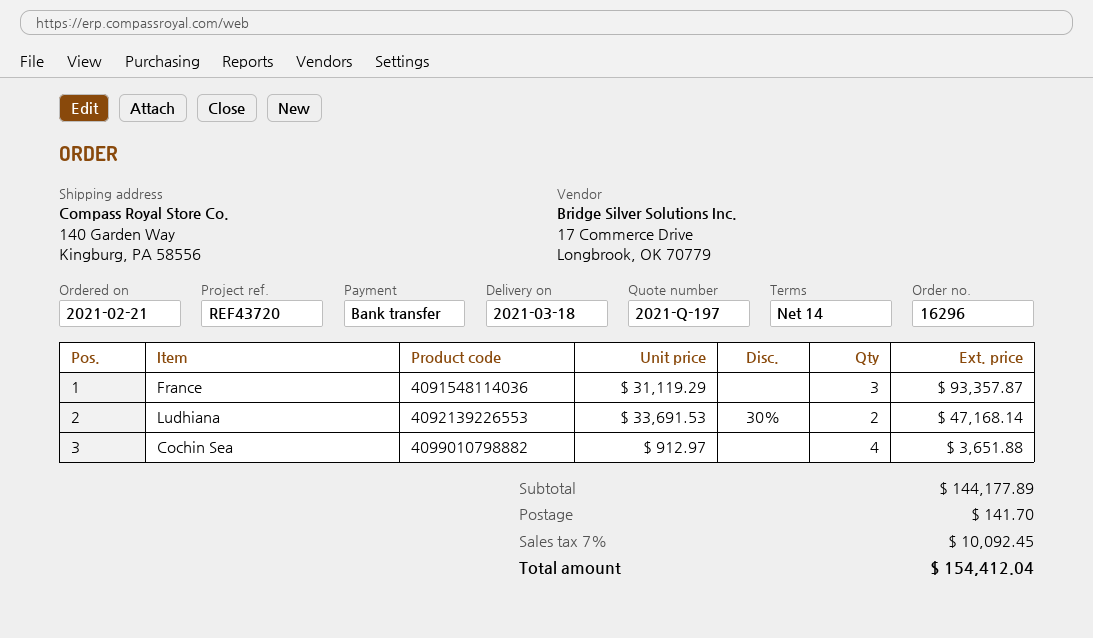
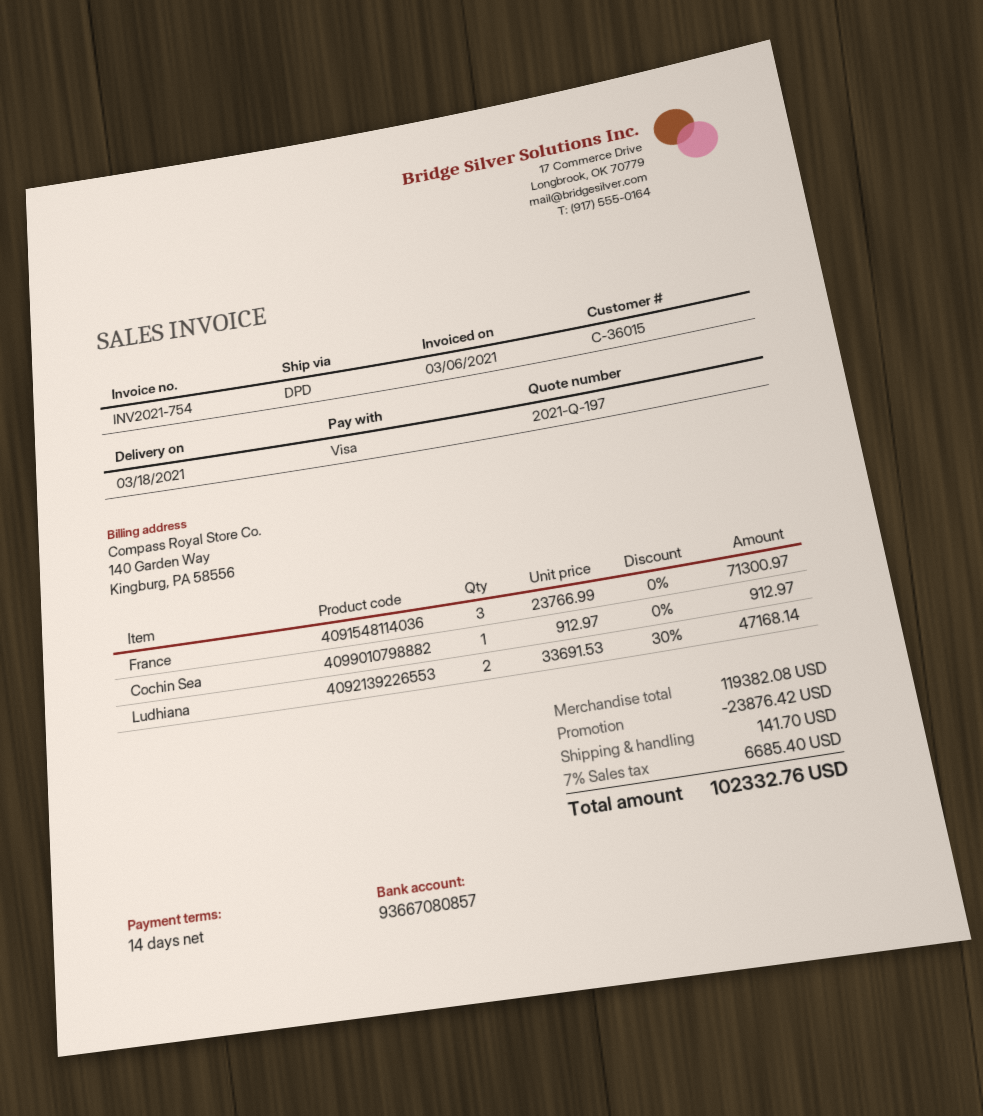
payment method: bank transfer -> Visa
France: 3 x 31119.29 = 93357.87 -> 3 x 23766.99 = 71300.97
Cochin Sea: 4 x 912.97 = 3651.88 -> 1 x 912.97 = 912.97
subtotal: 144177.89 -> 119382.08
discount: none -> 23876.42
tax: 7% = 10092.45 -> 7% = 6685.40
total: 154412.04 -> 102332.76

